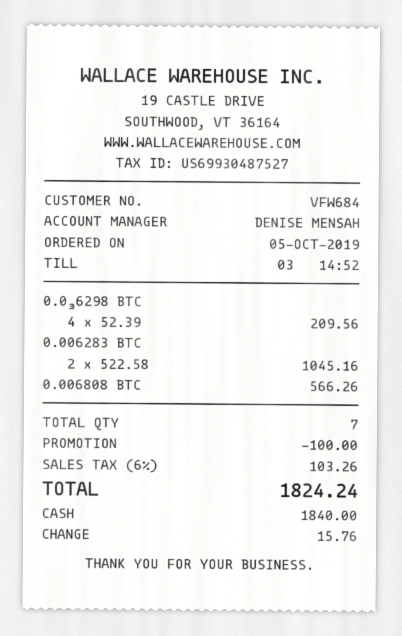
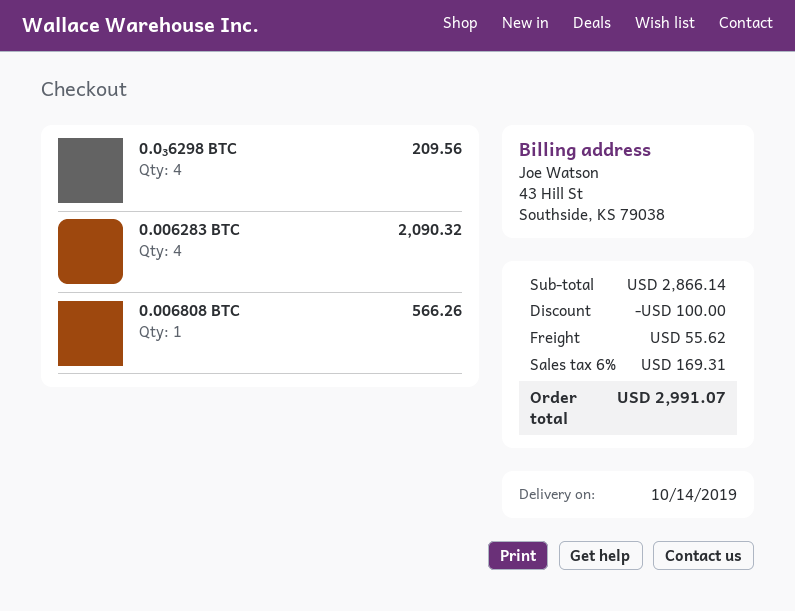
0.006283 BTC: 2 for 1045.16 -> 4 for 2090.32
shipping: none -> 55.62
tax: 6% = 103.26 -> 6% = 169.31
total: 1824.24 -> 2991.07

